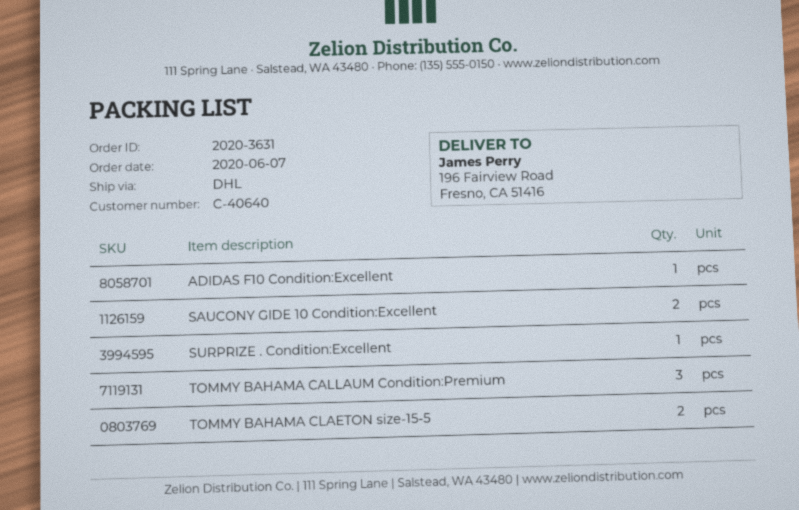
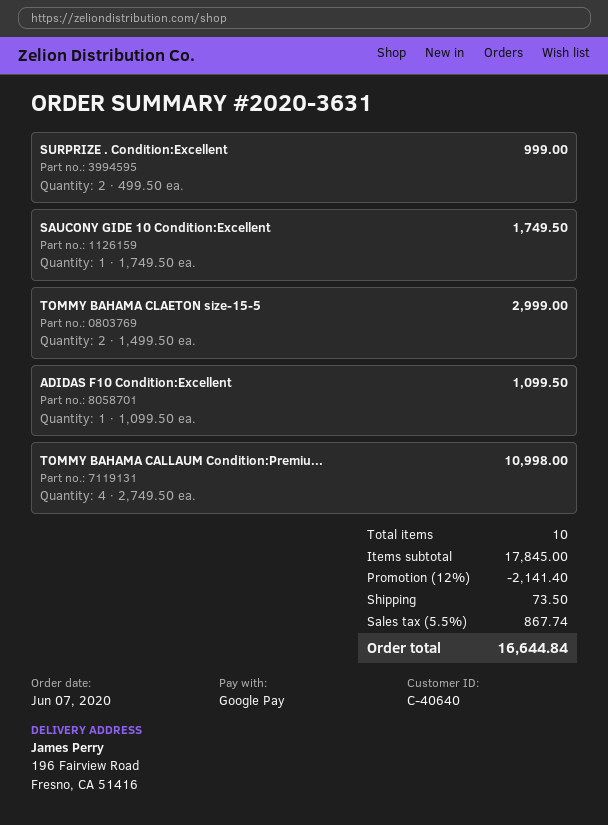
SAUCONY GIDE 10 Condition:Excellent: 2 -> 1
SURPRIZE . Condition:Excellent: 1 -> 2
TOMMY BAHAMA CALLAUM Condition:Premium: 3 -> 4

